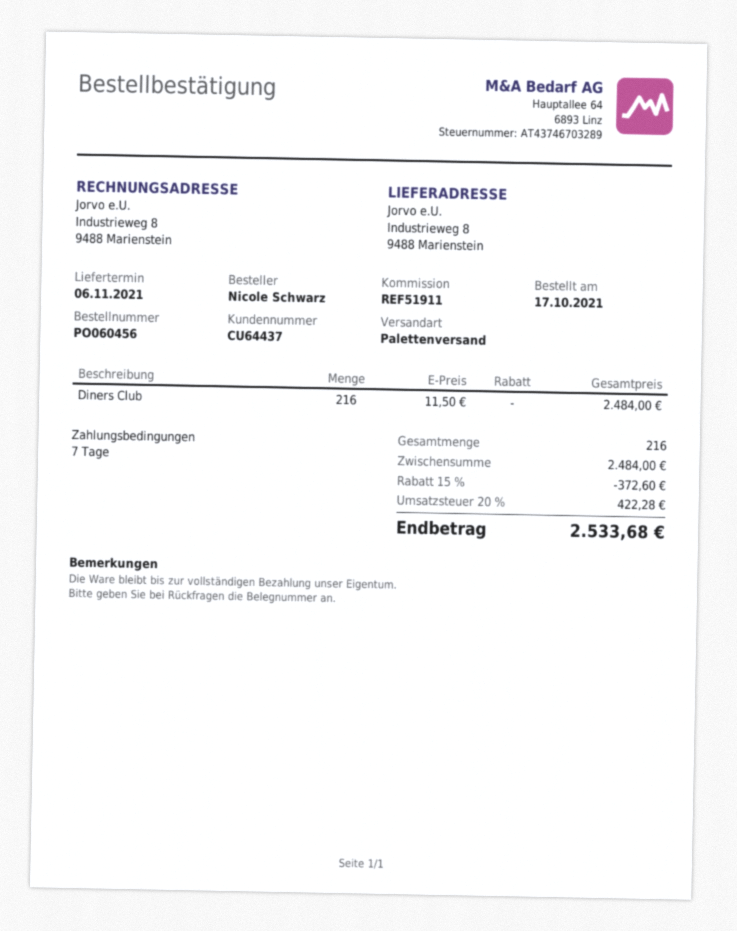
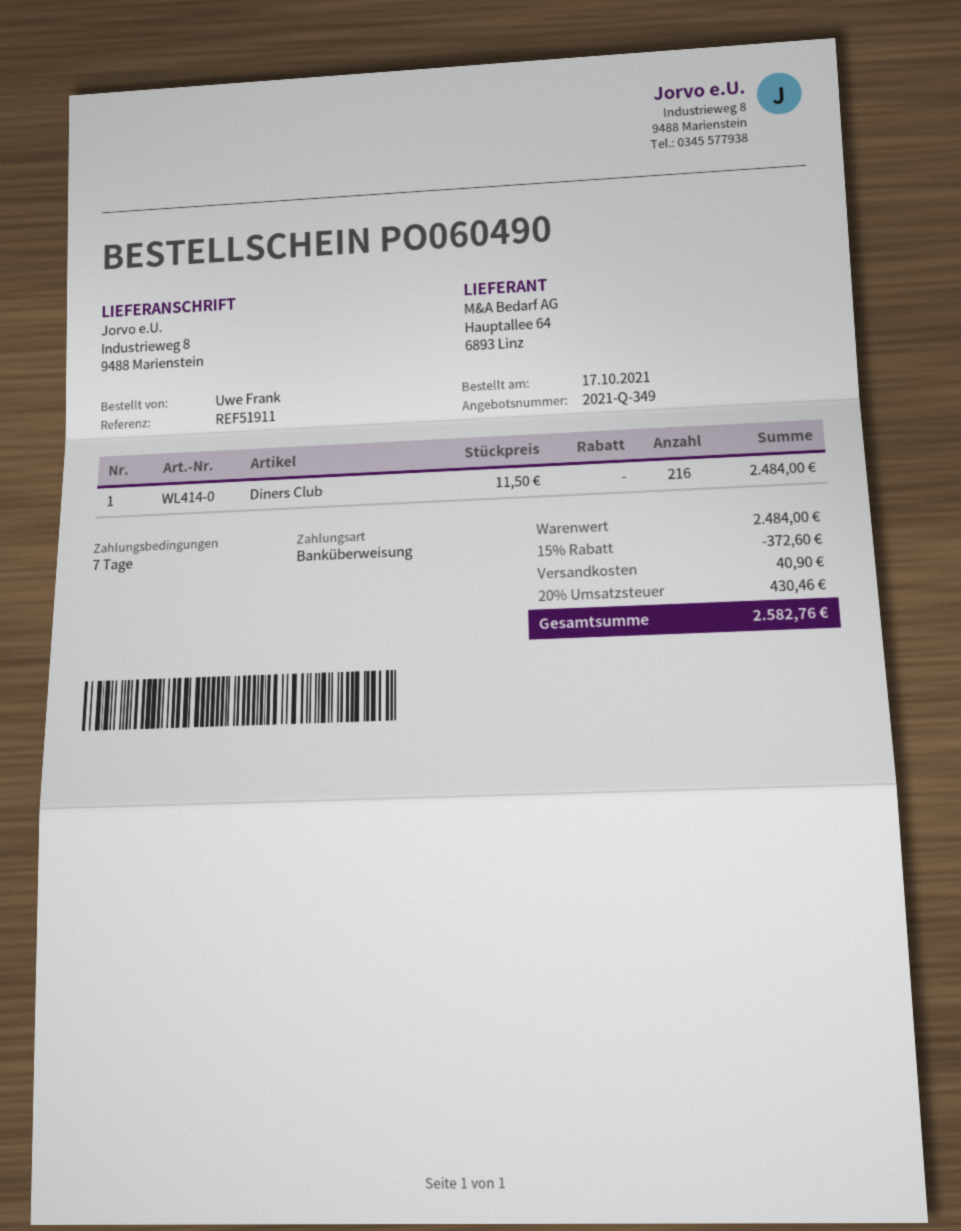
order number: PO060456 -> PO060490
ordered by: Nicole Schwarz -> Uwe Frank
shipping: none -> 40.90
tax: 20% = 422.28 -> 20% = 430.46
total: 2533.68 -> 2582.76

